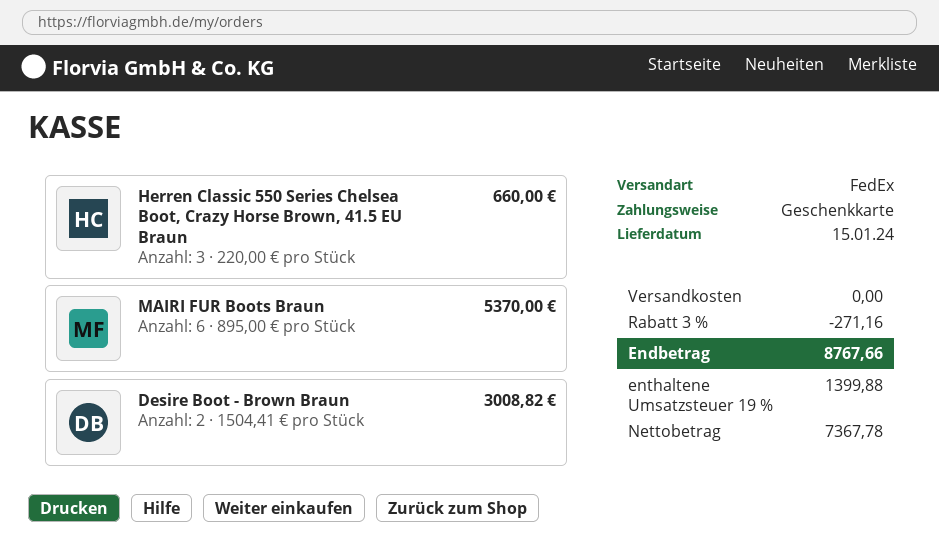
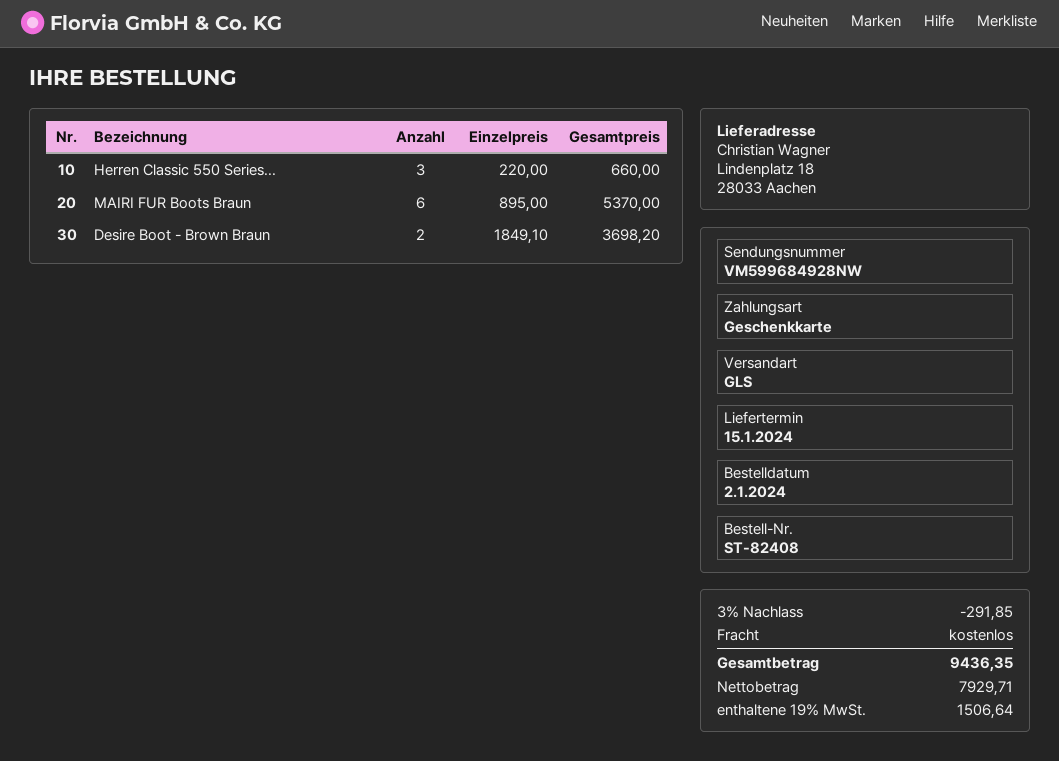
shipping method: FedEx -> GLS
Desire Boot - Brown Braun: 2 x 1504.41 = 3008.82 -> 2 x 1849.10 = 3698.20
discount: 3% = 271.16 -> 3% = 291.85
net: 7367.78 -> 7929.71
tax: 19% = 1399.88 -> 19% = 1506.64
total: 8767.66 -> 9436.35

